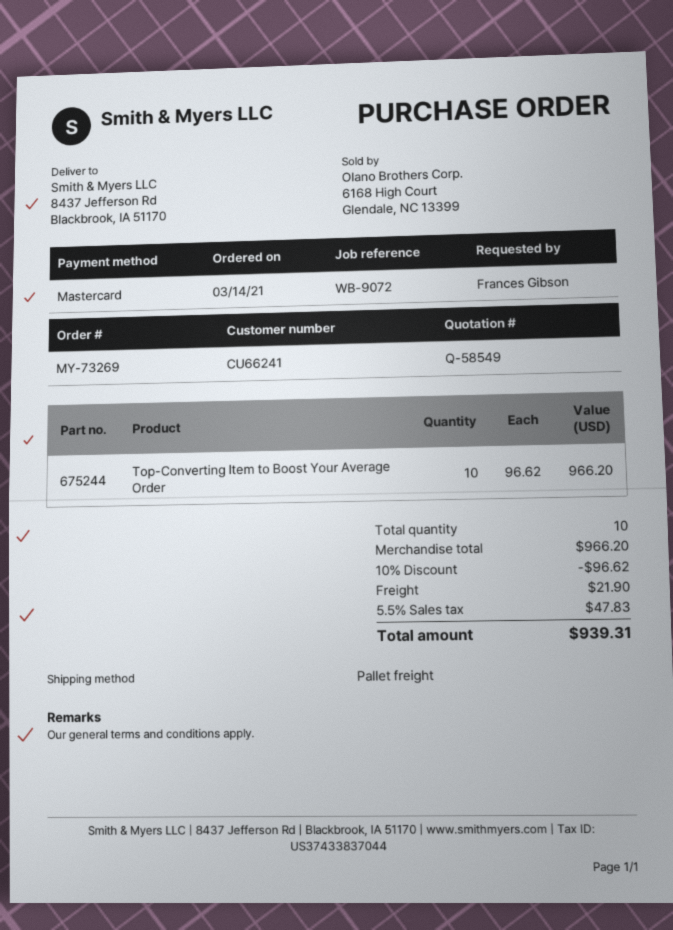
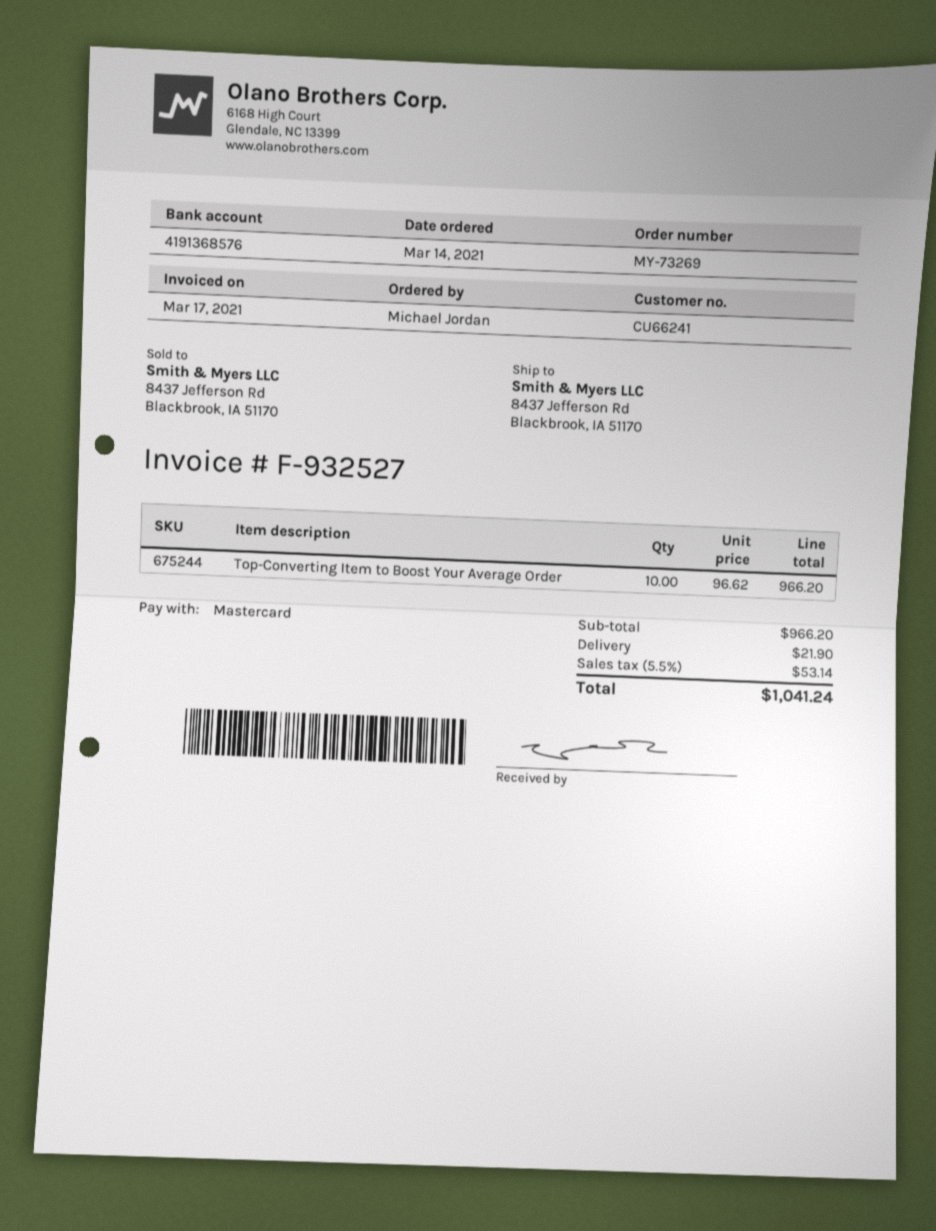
ordered by: Frances Gibson -> Michael Jordan
discount: 10% = 96.62 -> none
tax: 5.5% = 47.83 -> 5.5% = 53.14
total: 939.31 -> 1041.24

